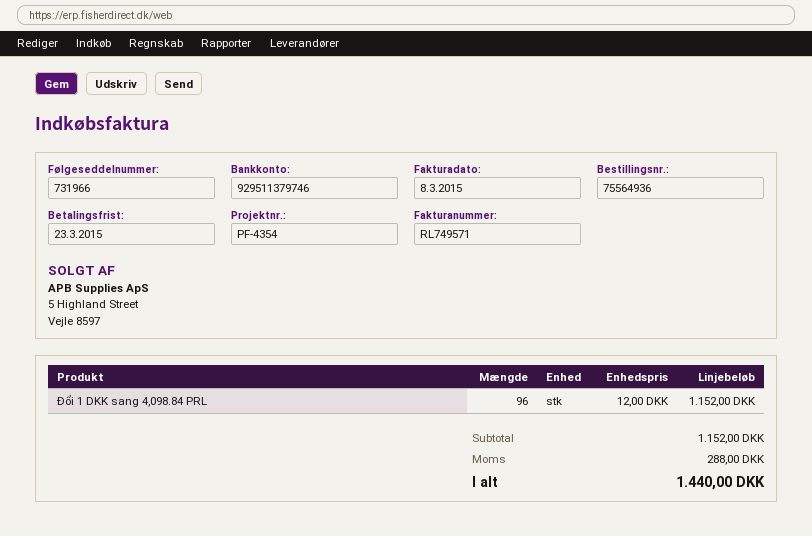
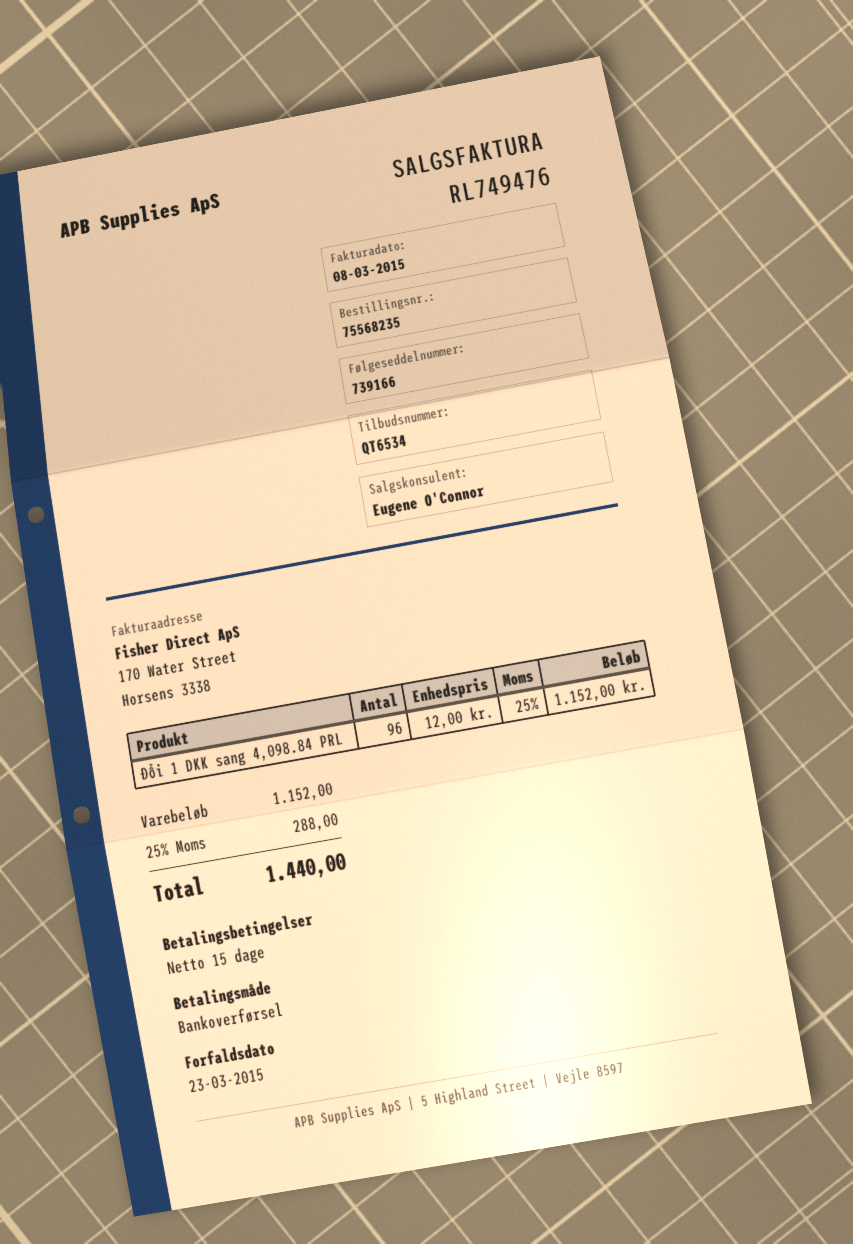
order number: 75564936 -> 75568235
delivery note number: 731966 -> 739166
invoice number: RL749571 -> RL749476

